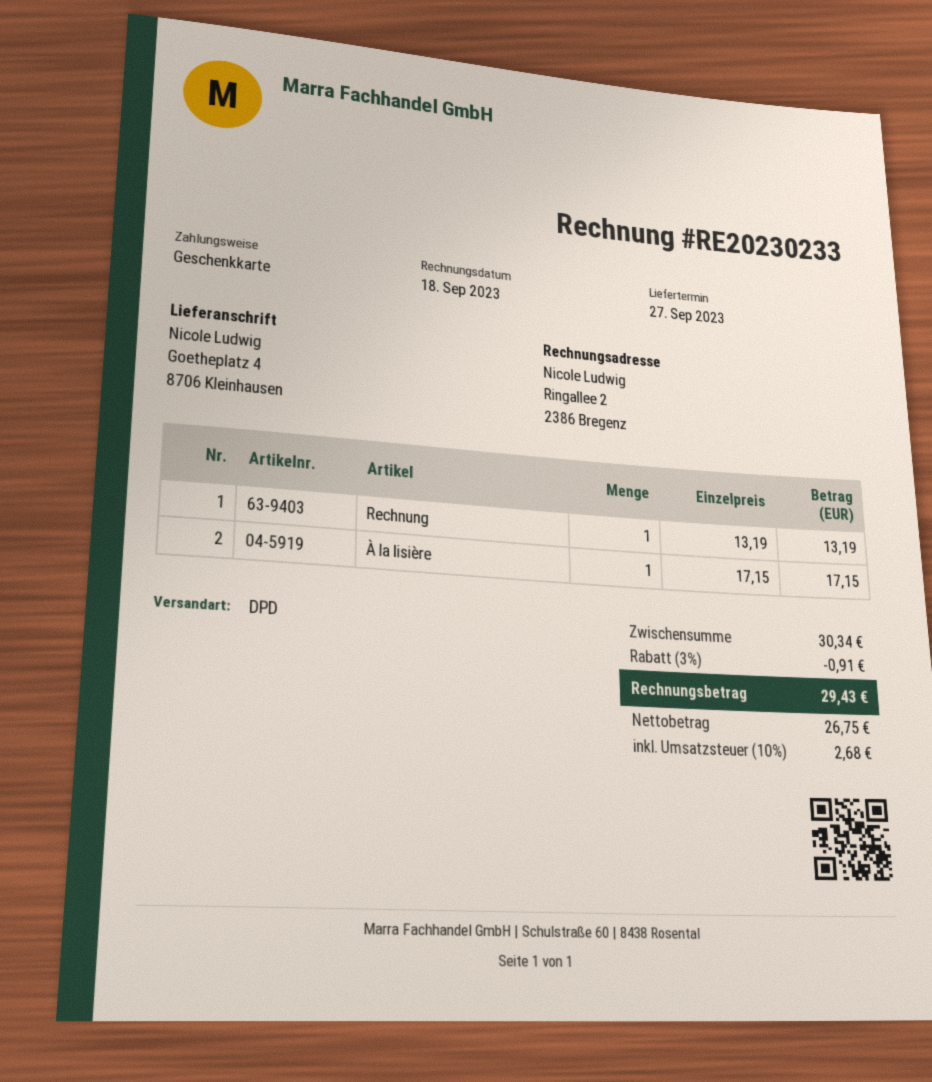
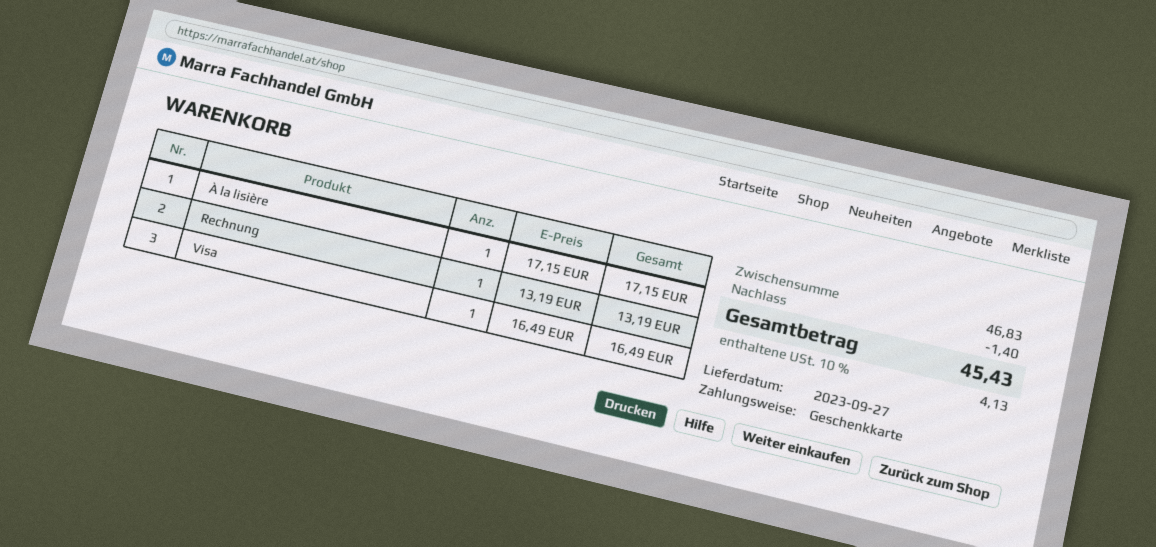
Visa: none -> 1 x 16.49 = 16.49
subtotal: 30.34 -> 46.83
discount: 0.91 -> 1.40
tax: 10% = 2.68 -> 10% = 4.13
total: 29.43 -> 45.43

